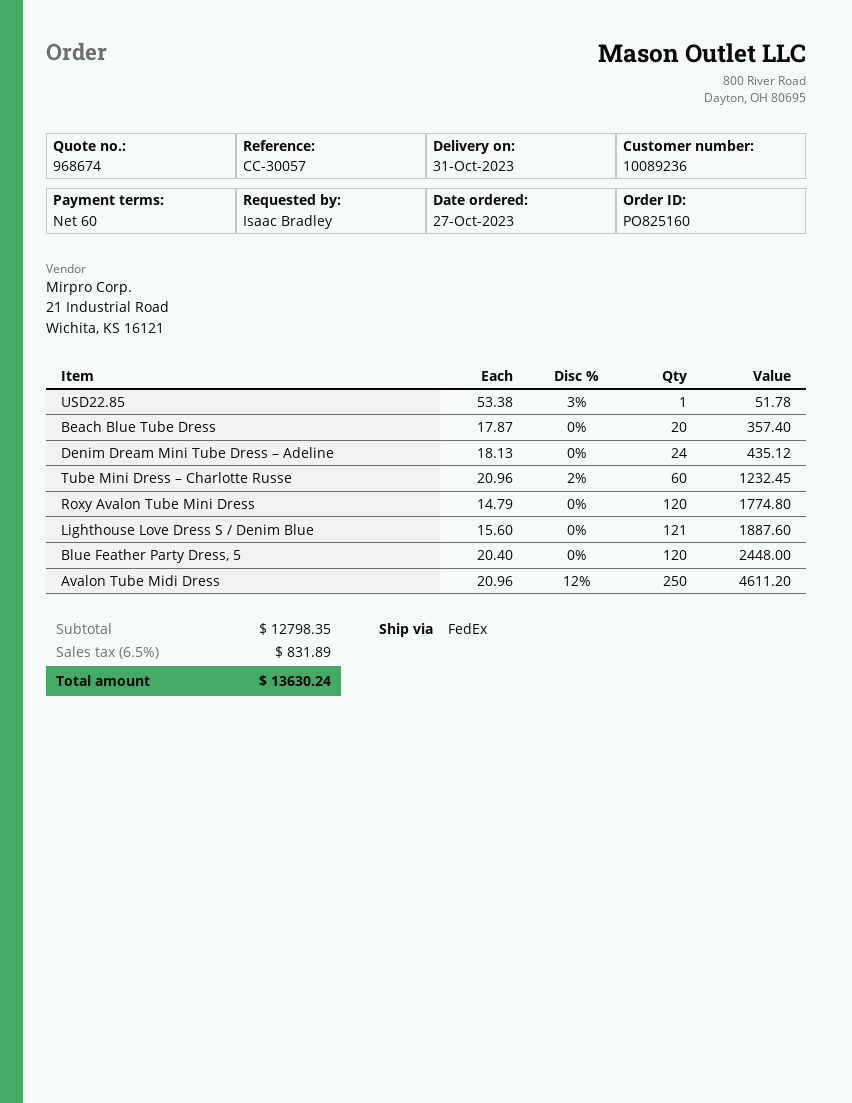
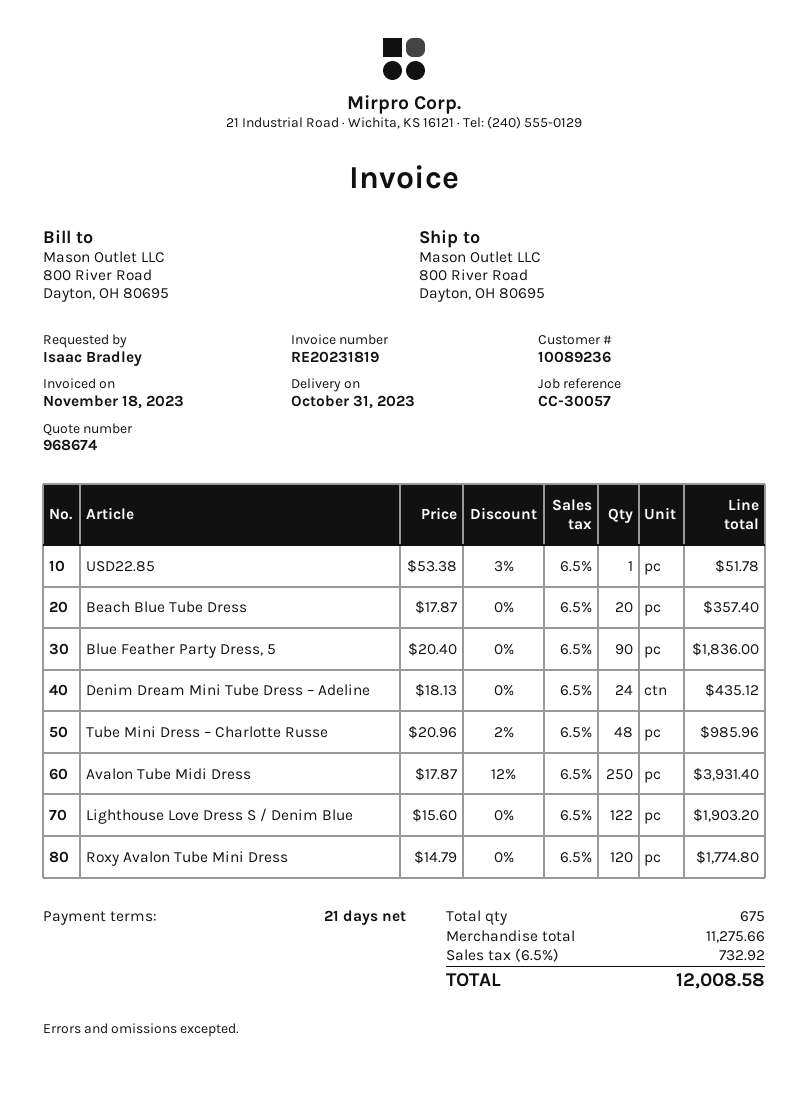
payment terms: 60 days -> 21 days
Tube Mini Dress – Charlotte Russe: 60 x 20.96 - 2% = 1232.45 -> 48 x 20.96 - 2% = 985.96
Lighthouse Love Dress S / Denim Blue: 121 x 15.60 = 1887.60 -> 122 x 15.60 = 1903.20
Blue Feather Party Dress, 5: 120 x 20.40 = 2448.00 -> 90 x 20.40 = 1836.00
Avalon Tube Midi Dress: 250 x 20.96 - 12% = 4611.20 -> 250 x 17.87 - 12% = 3931.40
subtotal: 12798.35 -> 11275.66
tax: 6.5% = 831.89 -> 6.5% = 732.92
total: 13630.24 -> 12008.58

